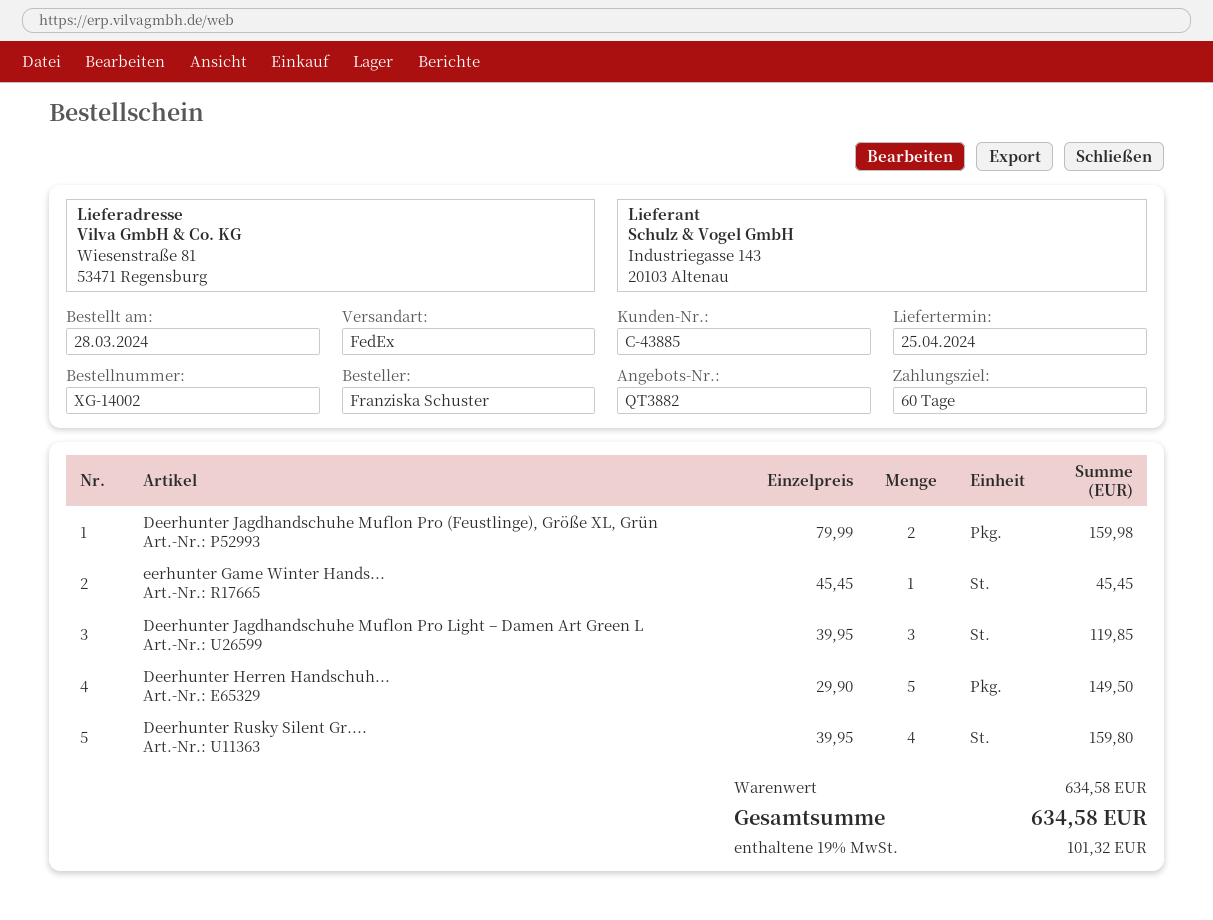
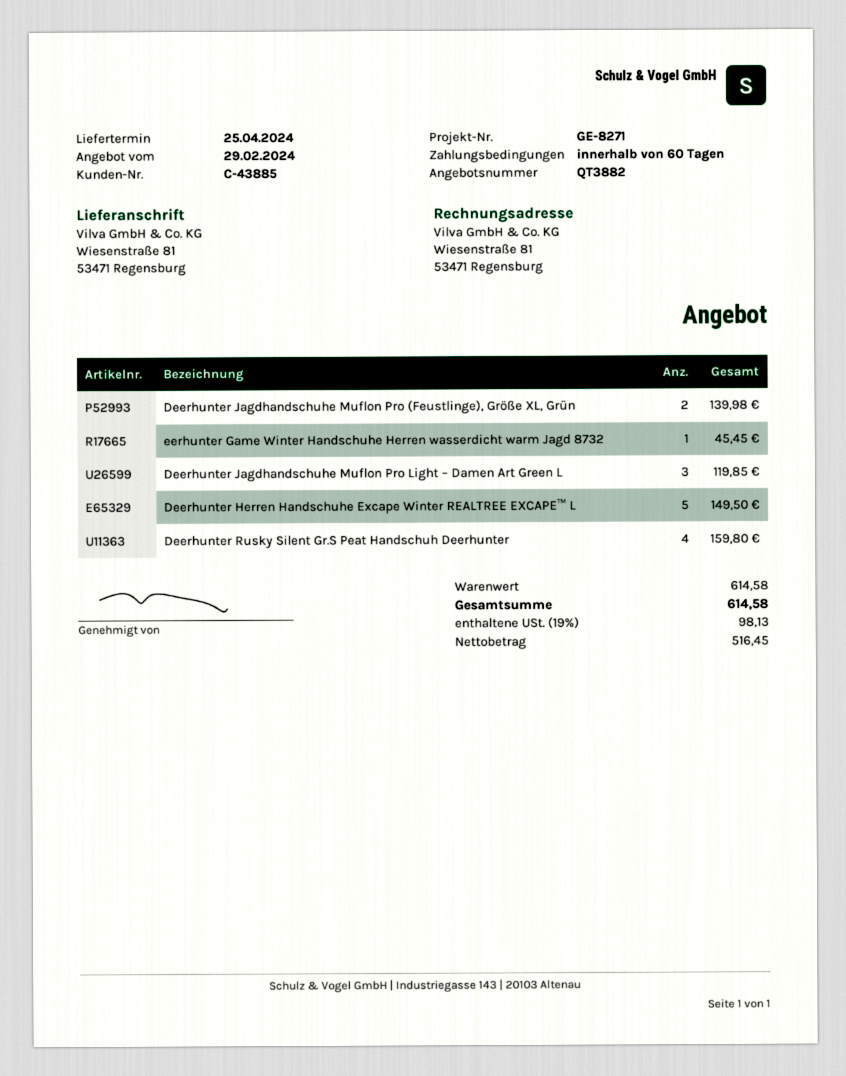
Deerhunter Jagdhandschuhe Muflon Pro (Feustlinge), Größe XL, Grün: 2 for 159.98 -> 2 for 139.98
subtotal: 634.58 -> 614.58
tax: 19% = 101.32 -> 19% = 98.13
total: 634.58 -> 614.58

